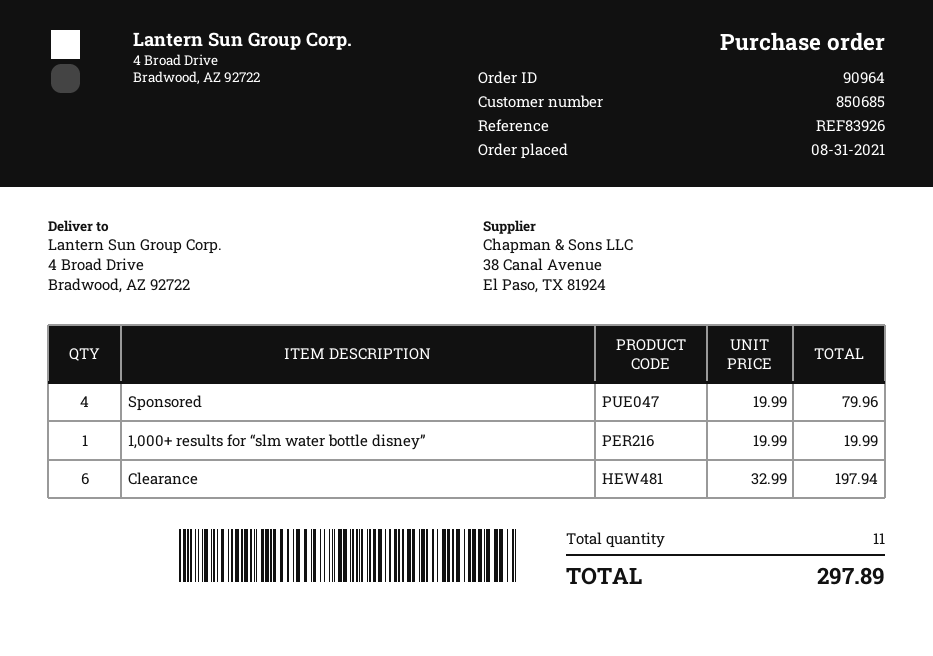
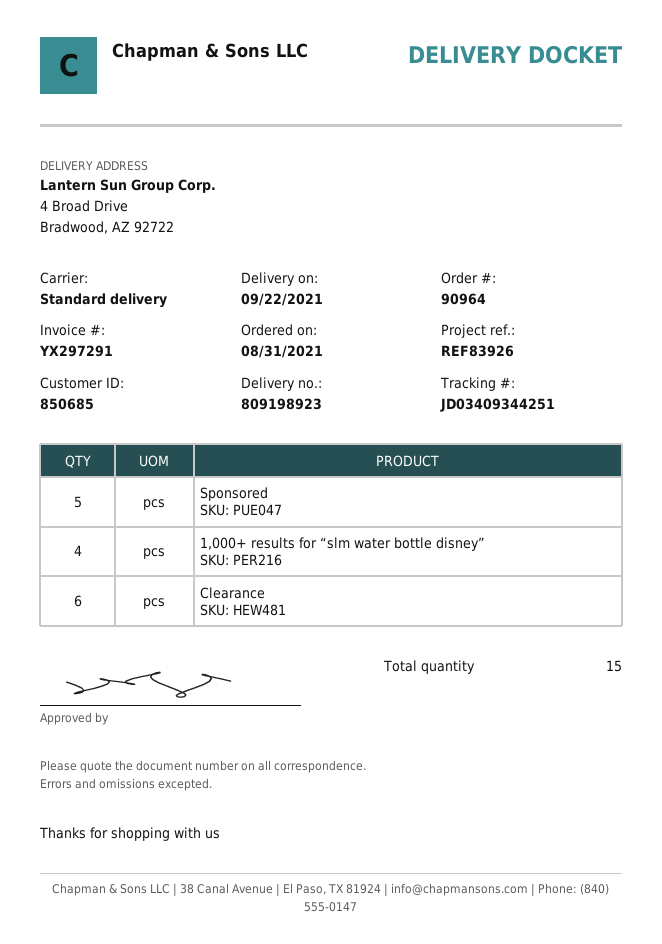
Sponsored: 4 -> 5
1,000+ results for “slm water bottle disney”: 1 -> 4
total quantity: 11 -> 15

